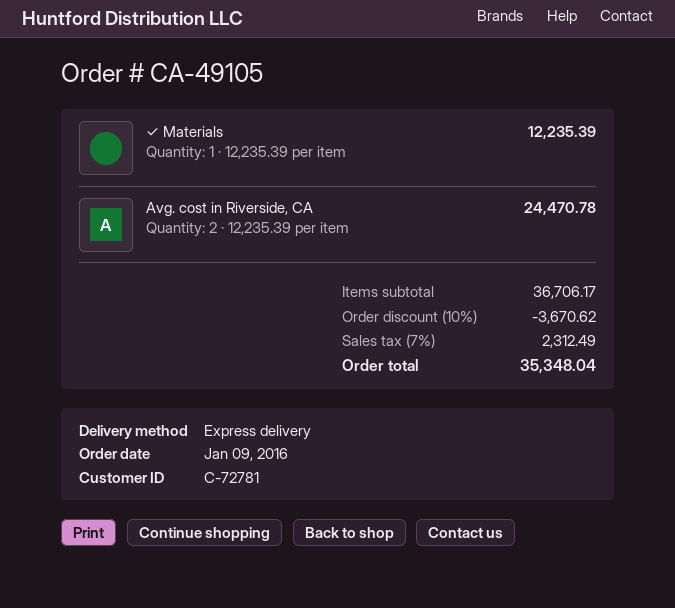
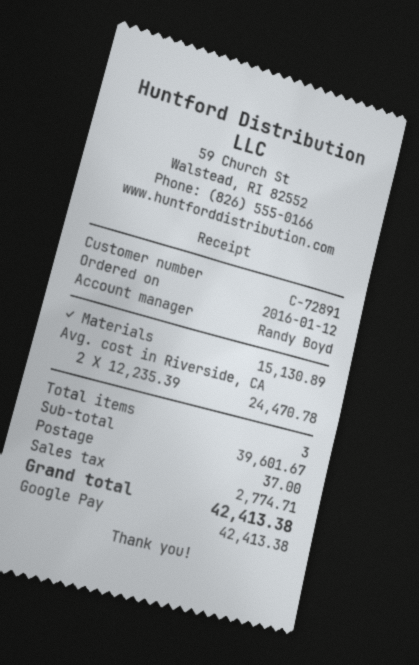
order date: 2016-01-09 -> 2016-01-12
customer number: C-72781 -> C-72891
✓ Materials: 1 x 12235.39 = 12235.39 -> 1 x 15130.89 = 15130.89
subtotal: 36706.17 -> 39601.67
discount: 10% = 3670.62 -> none
shipping: none -> 37.00
tax: 2312.49 -> 2774.71
total: 35348.04 -> 42413.38

